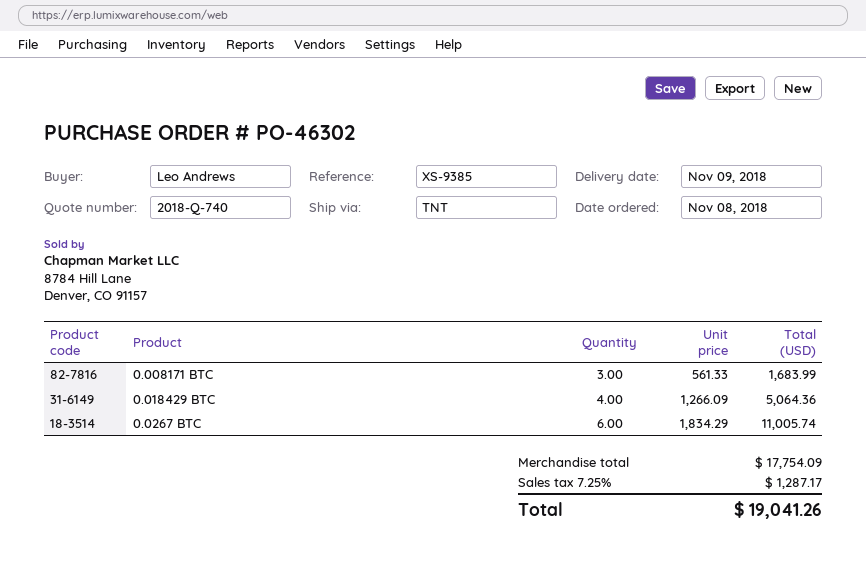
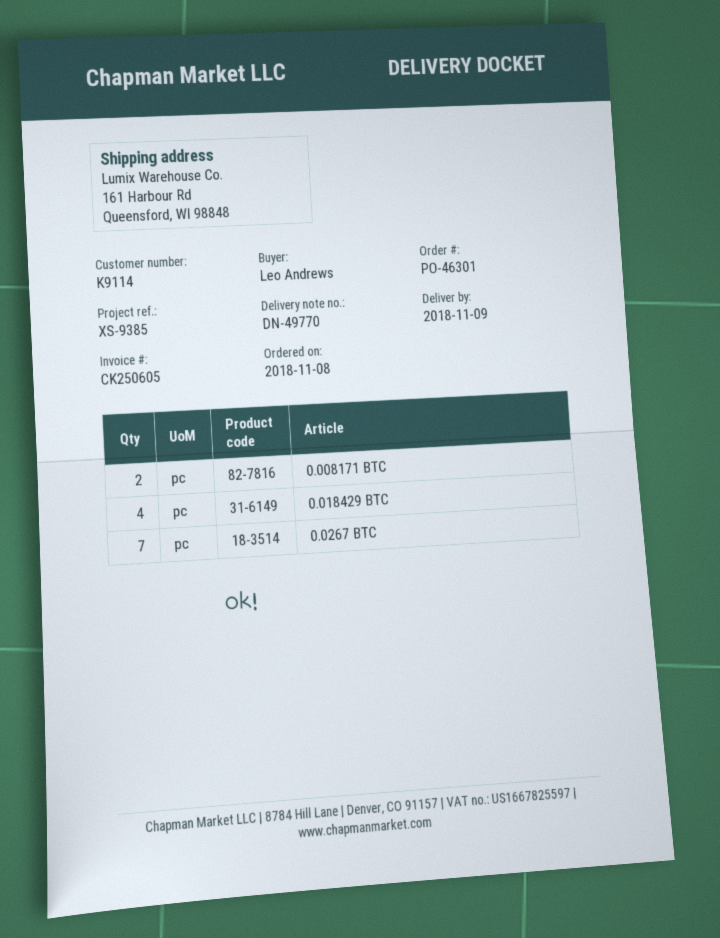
order number: PO-46302 -> PO-46301
0.008171 BTC: 3 -> 2
0.0267 BTC: 6 -> 7

